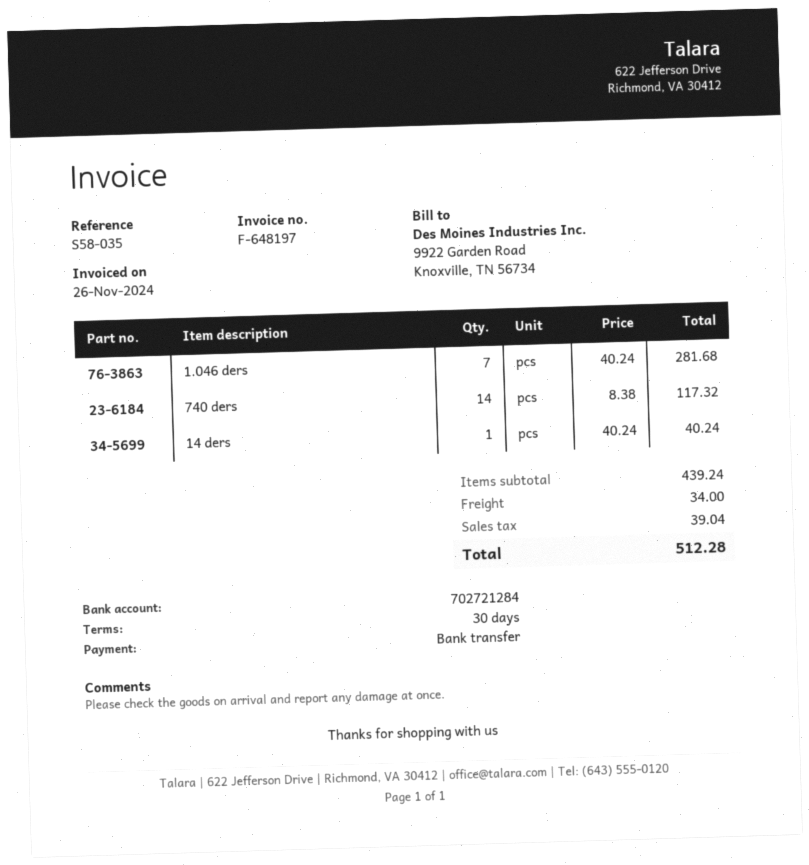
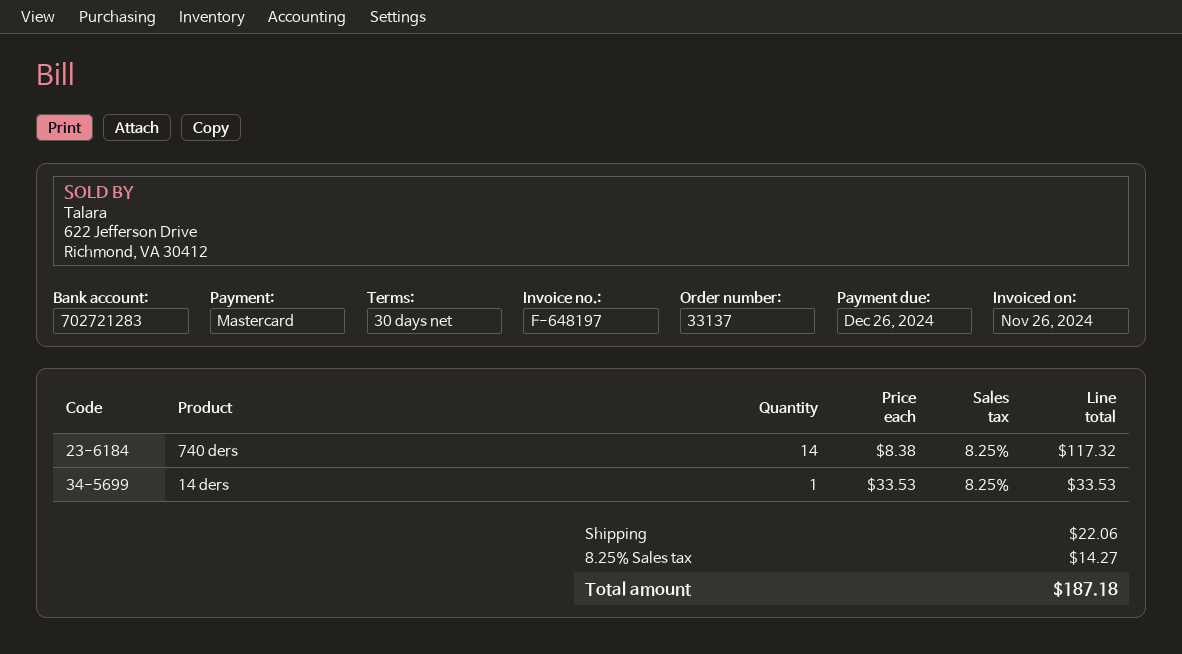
payment method: bank transfer -> Mastercard
bank account: 702721284 -> 702721283
1.046 ders: 7 x 40.24 = 281.68 -> none
14 ders: 1 x 40.24 = 40.24 -> 1 x 33.53 = 33.53
shipping: 34.00 -> 22.06
tax: 39.04 -> 14.27
total: 512.28 -> 187.18

